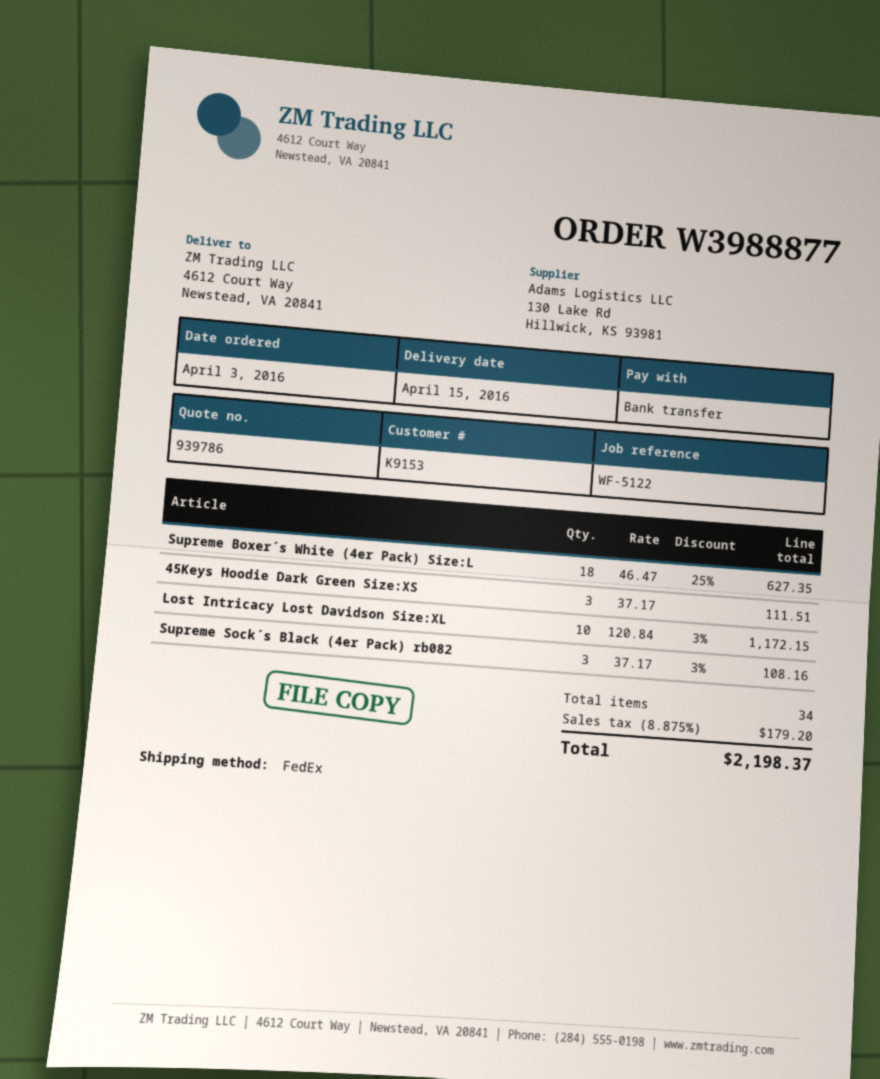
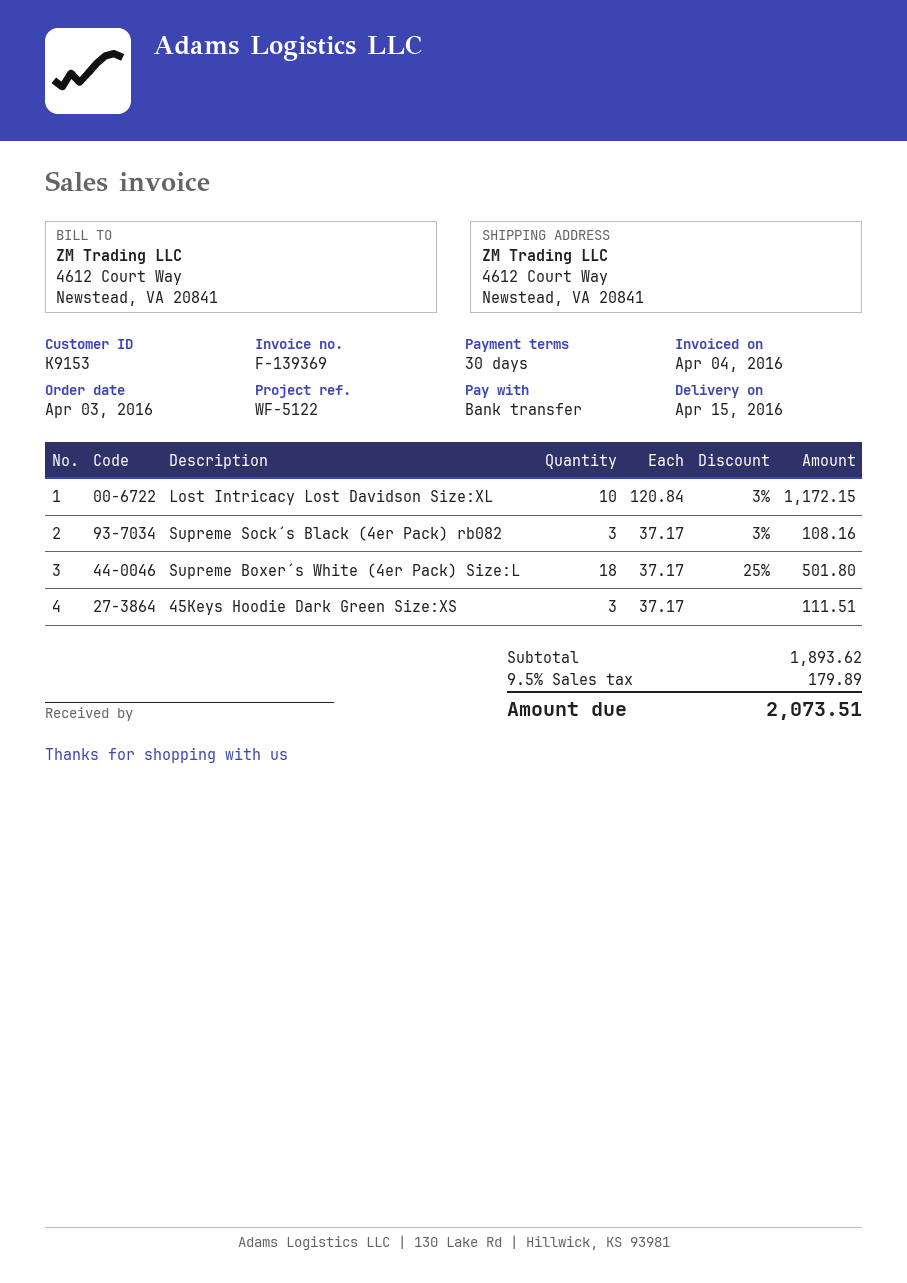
Supreme Boxer´s White (4er Pack) Size:L: 18 x 46.47 - 25% = 627.35 -> 18 x 37.17 - 25% = 501.80
tax: 8.875% = 179.20 -> 9.5% = 179.89
total: 2198.37 -> 2073.51

